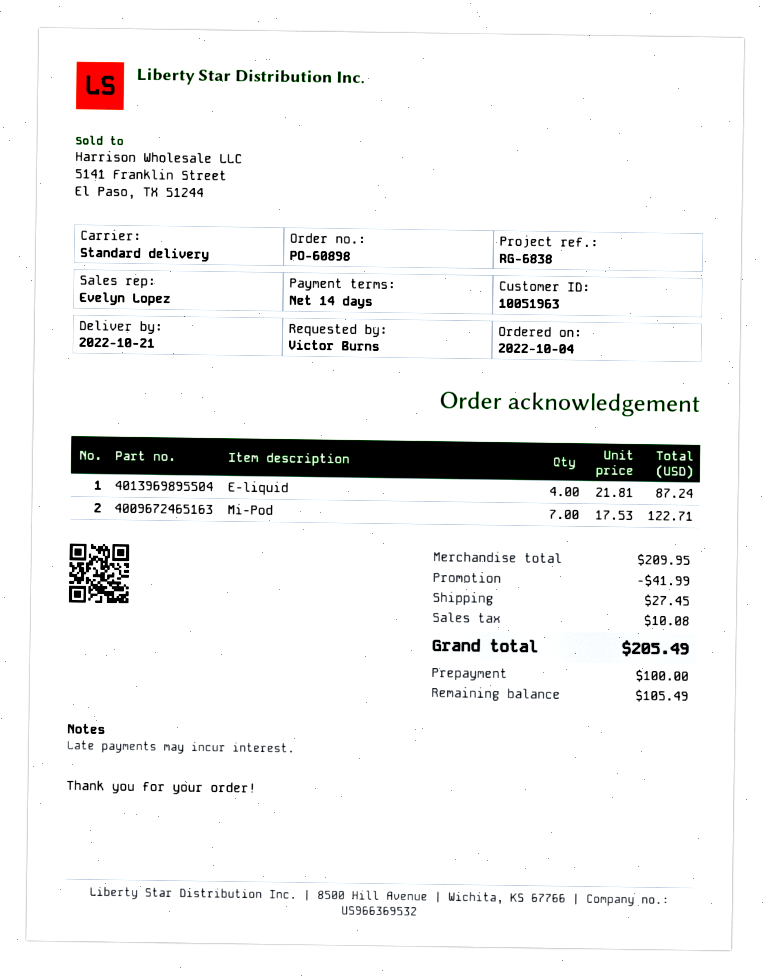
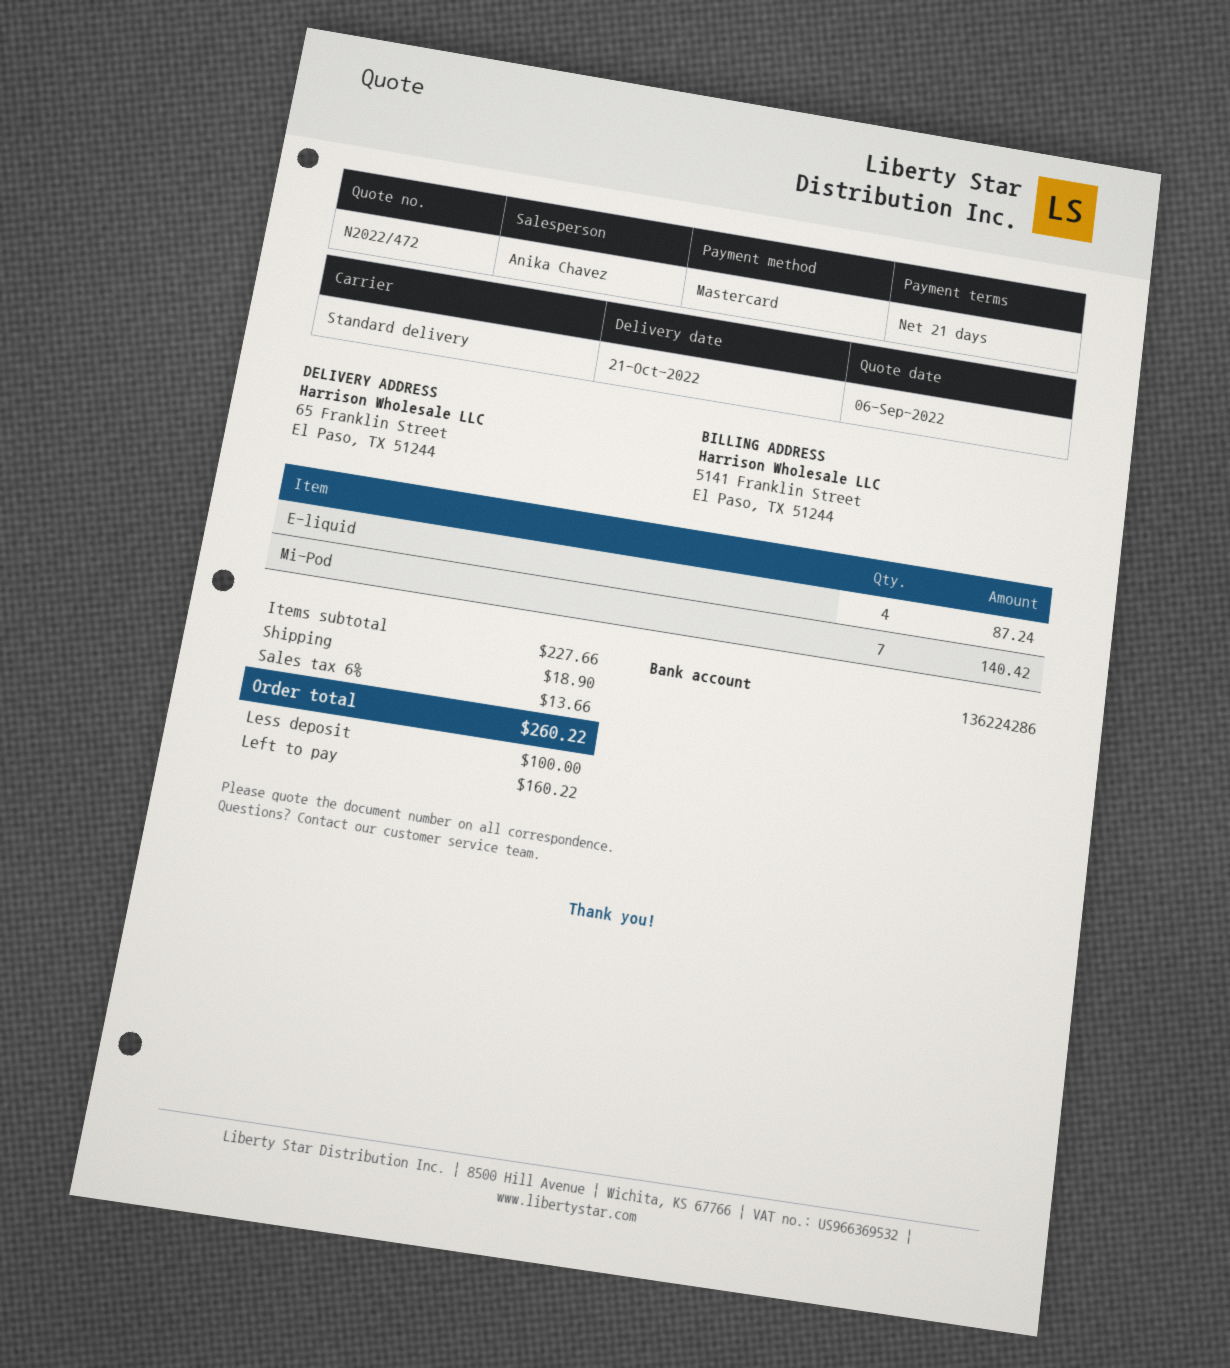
payment terms: 14 days -> 21 days
sales rep: Evelyn Lopez -> Anika Chavez
Mi-Pod: 7 for 122.71 -> 7 for 140.42
subtotal: 209.95 -> 227.66
discount: 41.99 -> none
shipping: 27.45 -> 18.90
tax: 10.08 -> 13.66
total: 205.49 -> 260.22
balance: 105.49 -> 160.22

